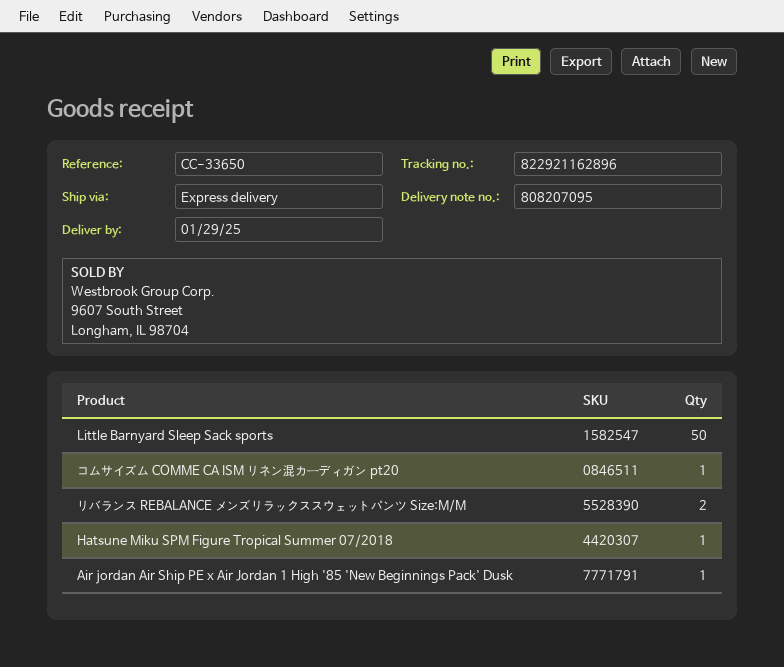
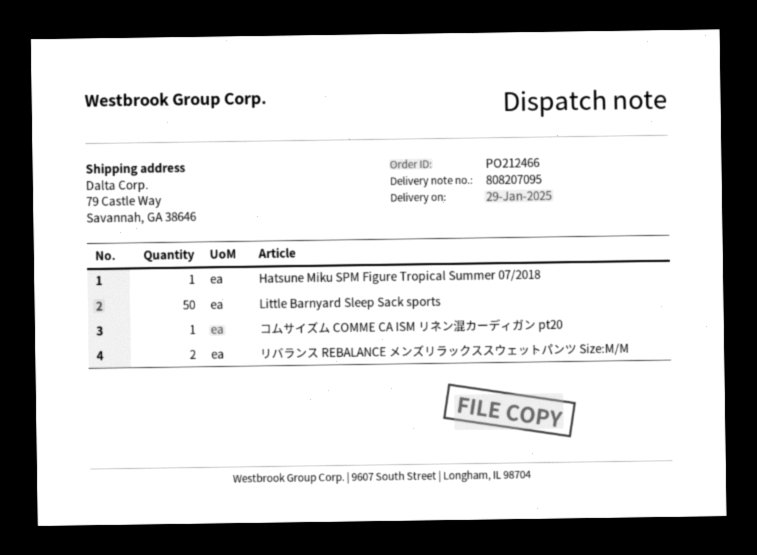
Air jordan Air Ship PE x Air Jordan 1 High '85 'New Beginnings Pack' Dusk: 1 -> none

